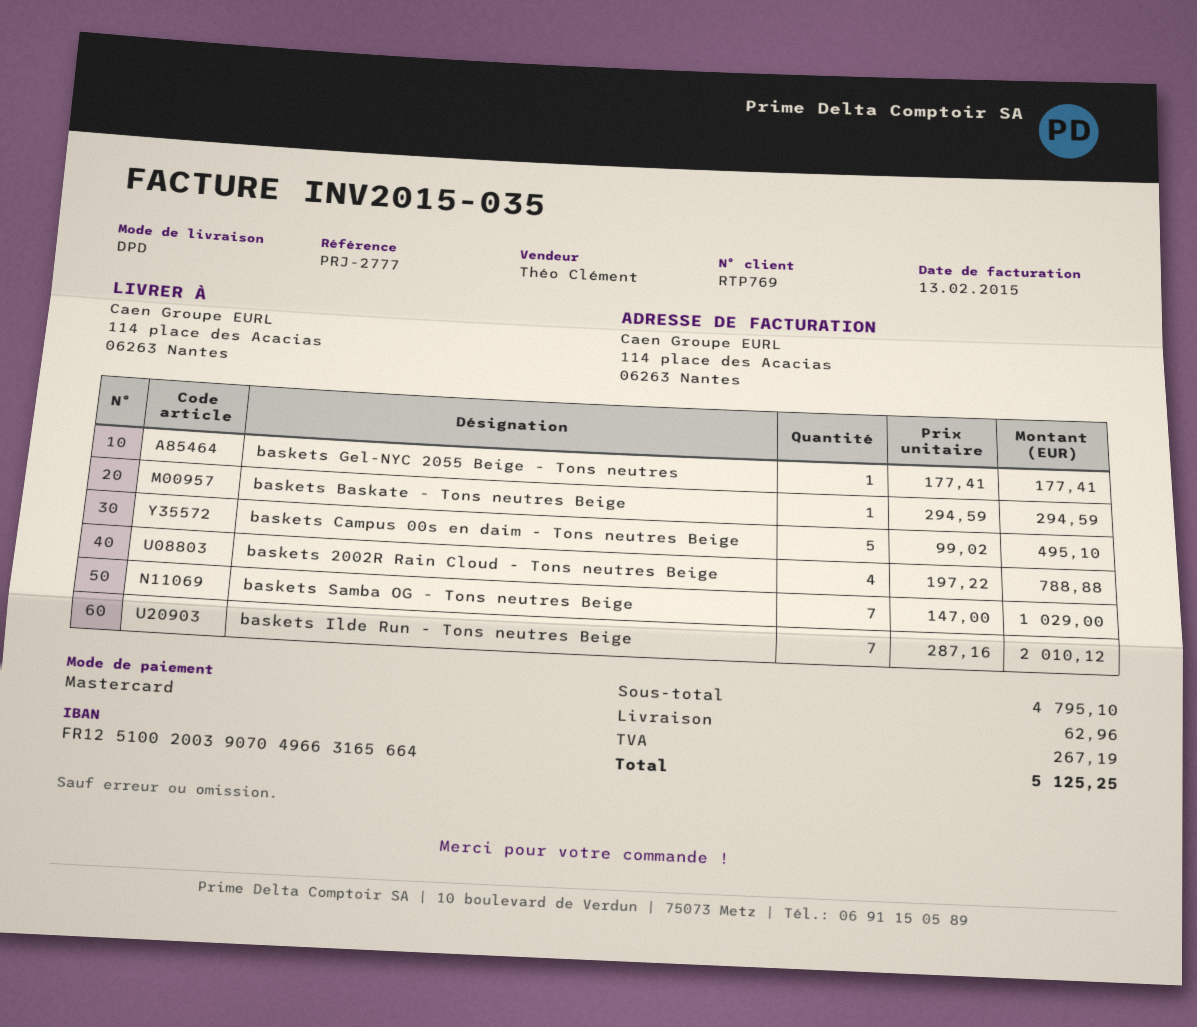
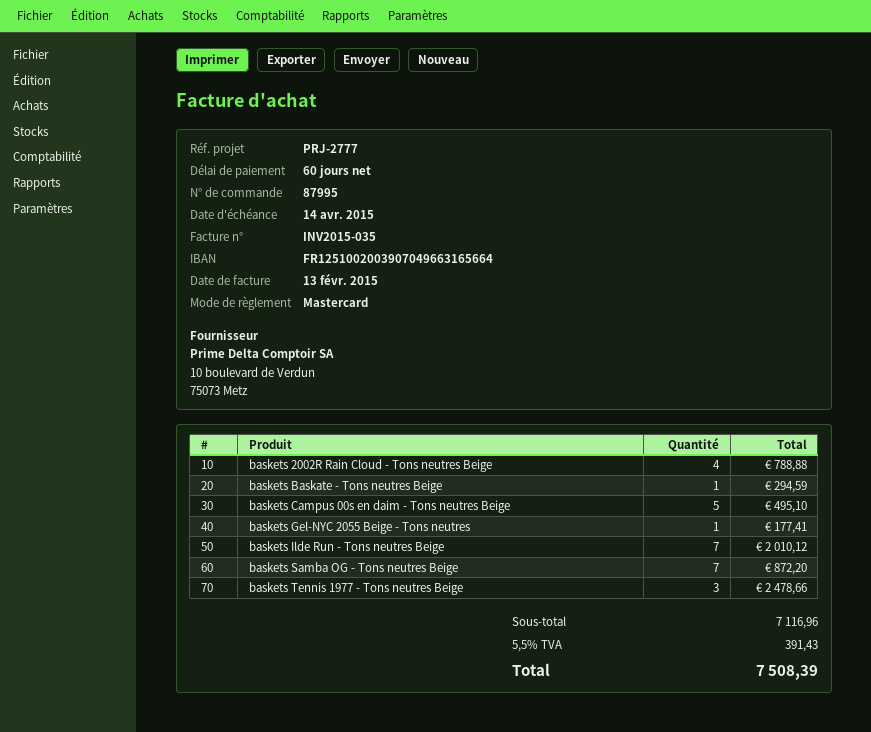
baskets Samba OG - Tons neutres Beige: 7 for 1029.00 -> 7 for 872.20
baskets Tennis 1977 - Tons neutres Beige: none -> 3 for 2478.66
subtotal: 4795.10 -> 7116.96
shipping: 62.96 -> none
tax: 267.19 -> 391.43
total: 5125.25 -> 7508.39

